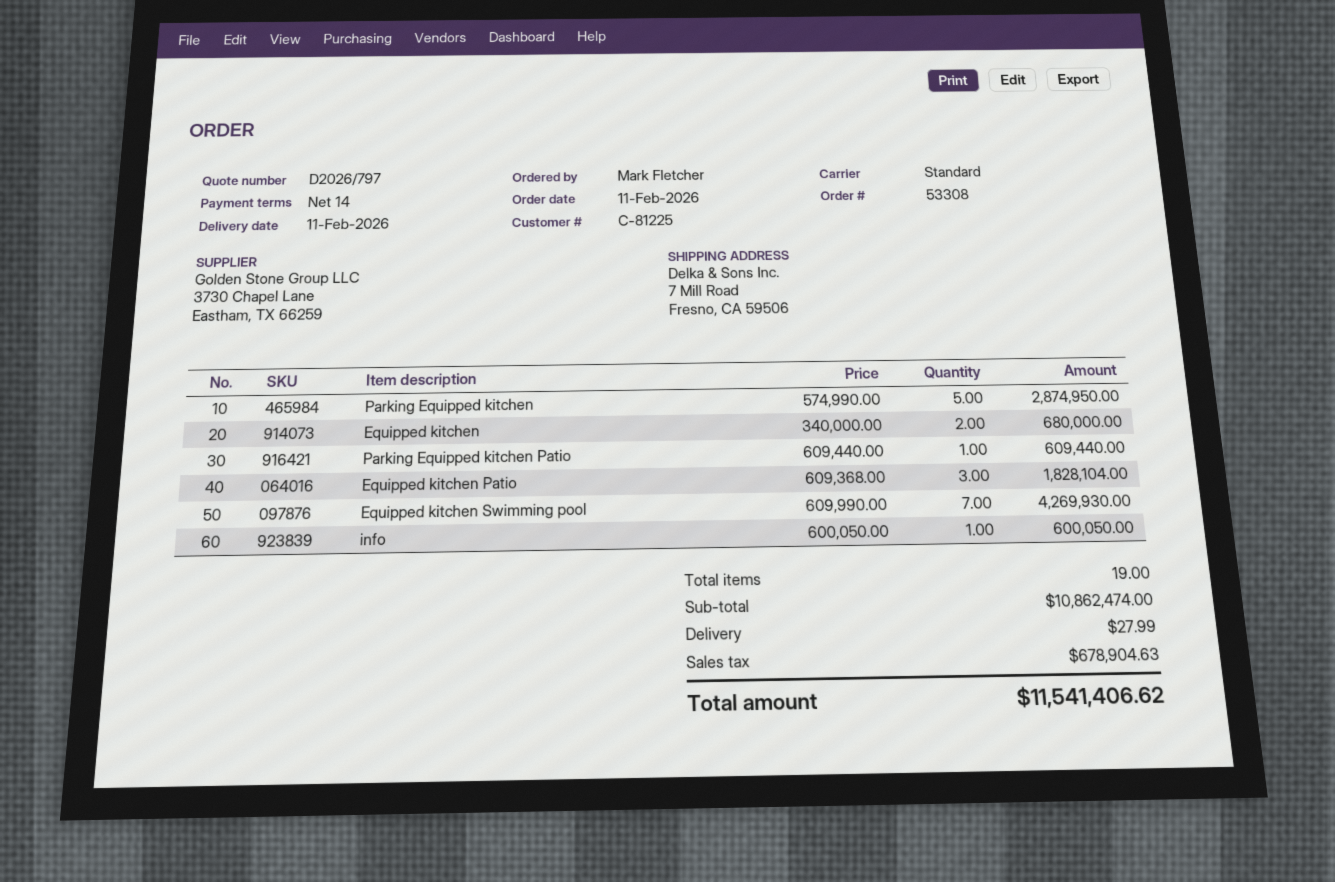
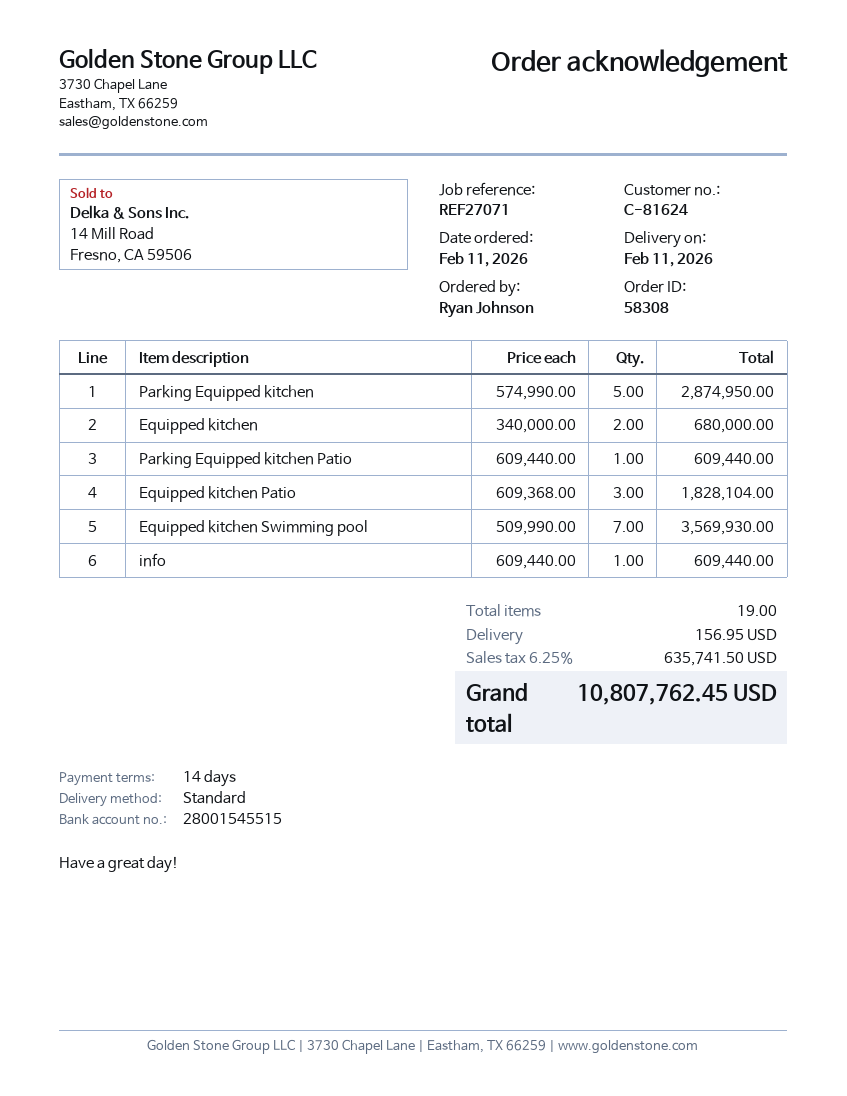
order number: 53308 -> 58308
customer number: C-81225 -> C-81624
ordered by: Mark Fletcher -> Ryan Johnson
Equipped kitchen Swimming pool: 7 x 609990.00 = 4269930.00 -> 7 x 509990.00 = 3569930.00
info: 1 x 600050.00 = 600050.00 -> 1 x 609440.00 = 609440.00
shipping: 27.99 -> 156.95
tax: 678904.63 -> 635741.50
total: 11541406.62 -> 10807762.45

